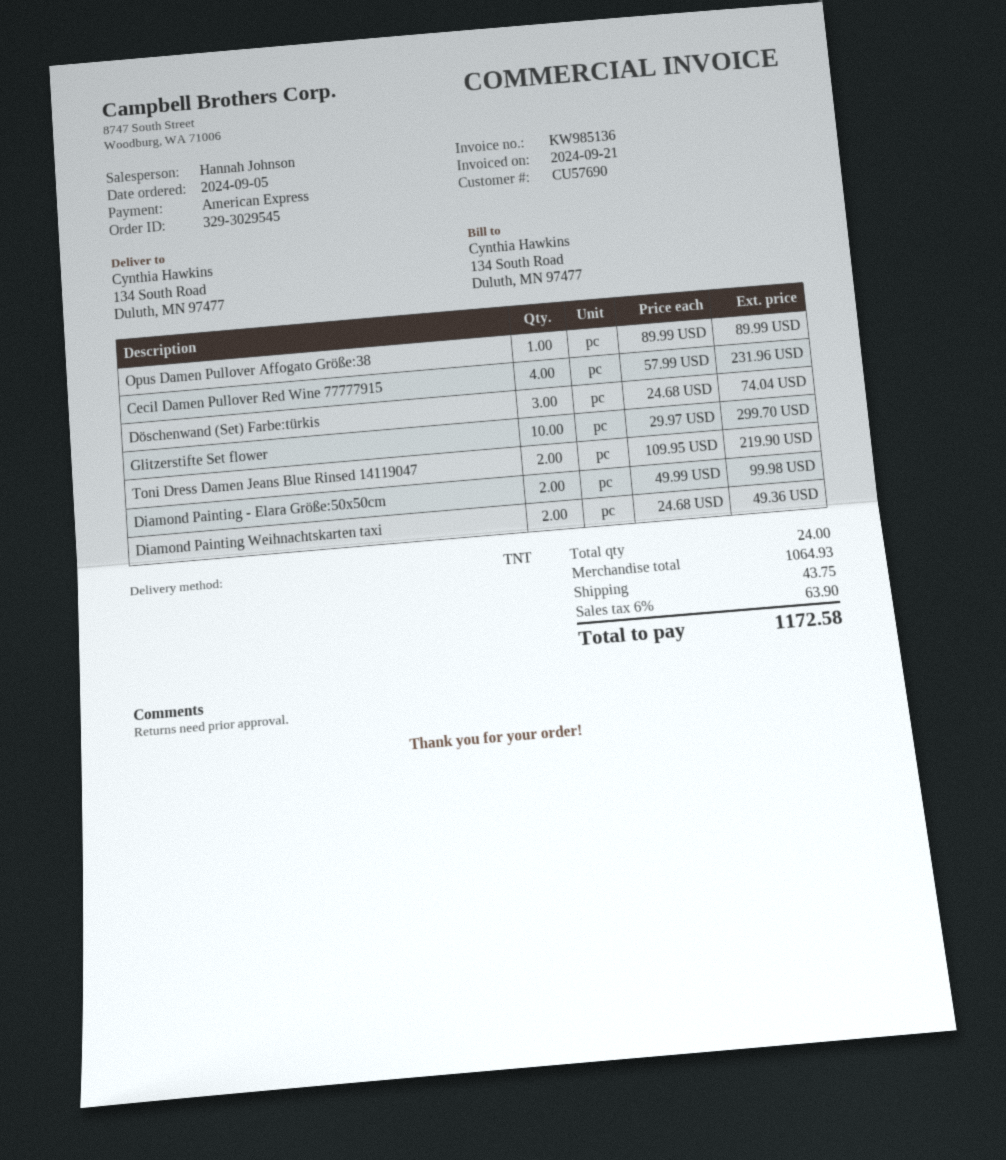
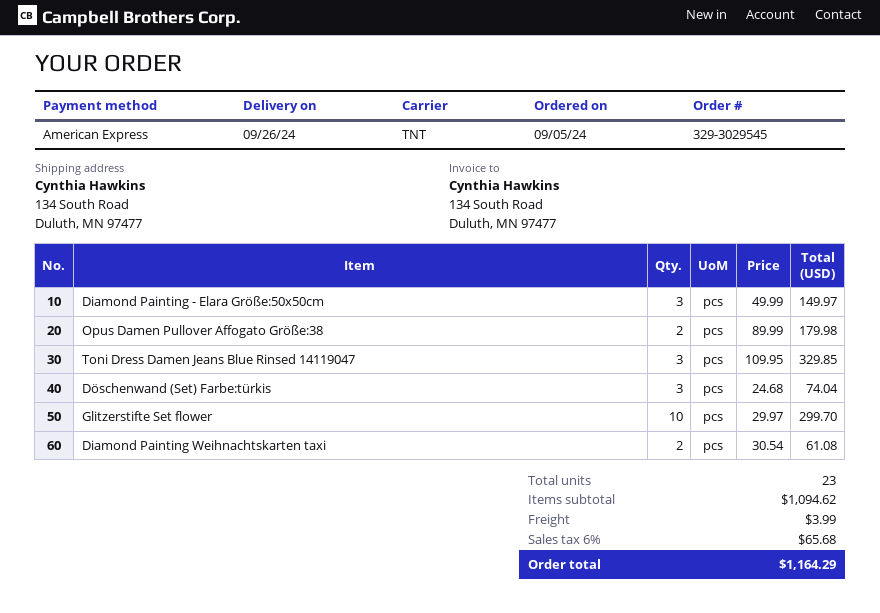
Opus Damen Pullover Affogato Größe:38: 1 x 89.99 = 89.99 -> 2 x 89.99 = 179.98
Cecil Damen Pullover Red Wine 77777915: 4 x 57.99 = 231.96 -> none
Toni Dress Damen Jeans Blue Rinsed 14119047: 2 x 109.95 = 219.90 -> 3 x 109.95 = 329.85
Diamond Painting - Elara Größe:50x50cm: 2 x 49.99 = 99.98 -> 3 x 49.99 = 149.97
Diamond Painting Weihnachtskarten taxi: 2 x 24.68 = 49.36 -> 2 x 30.54 = 61.08
total quantity: 24 -> 23
subtotal: 1064.93 -> 1094.62
shipping: 43.75 -> 3.99
tax: 6% = 63.90 -> 6% = 65.68
total: 1172.58 -> 1164.29

